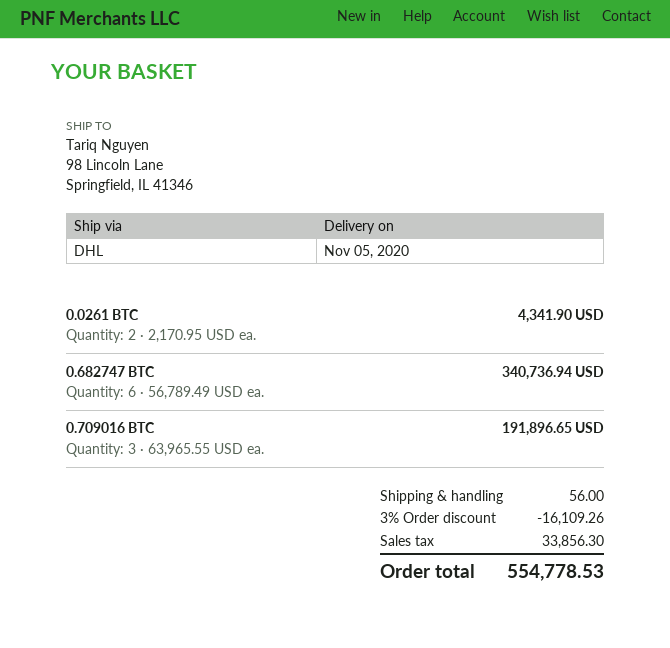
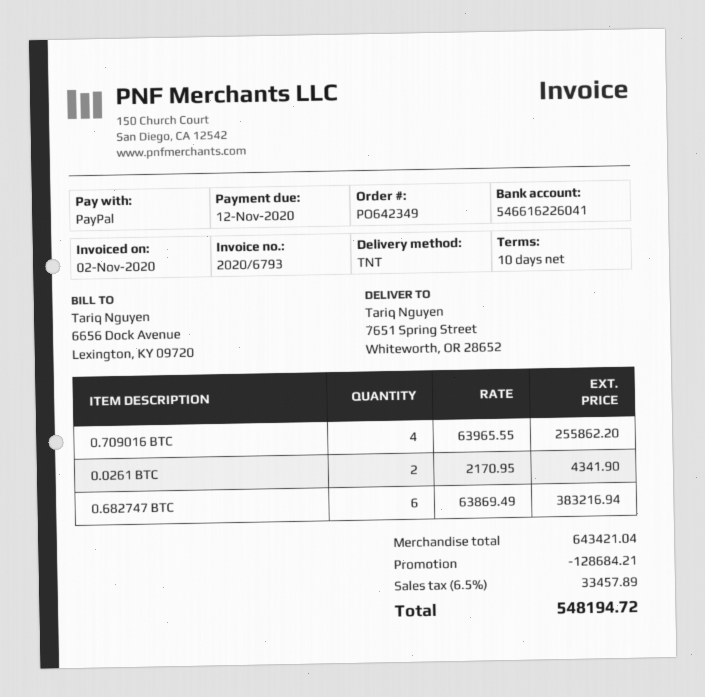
shipping method: DHL -> TNT
ship to: 98 Lincoln Lane, Springfield, IL 41346 -> 7651 Spring Street, Whiteworth, OR 28652
0.682747 BTC: 6 x 56789.49 = 340736.94 -> 6 x 63869.49 = 383216.94
0.709016 BTC: 3 x 63965.55 = 191896.65 -> 4 x 63965.55 = 255862.20
discount: 16109.26 -> 128684.21
shipping: 56.00 -> none
tax: 33856.30 -> 33457.89
total: 554778.53 -> 548194.72

